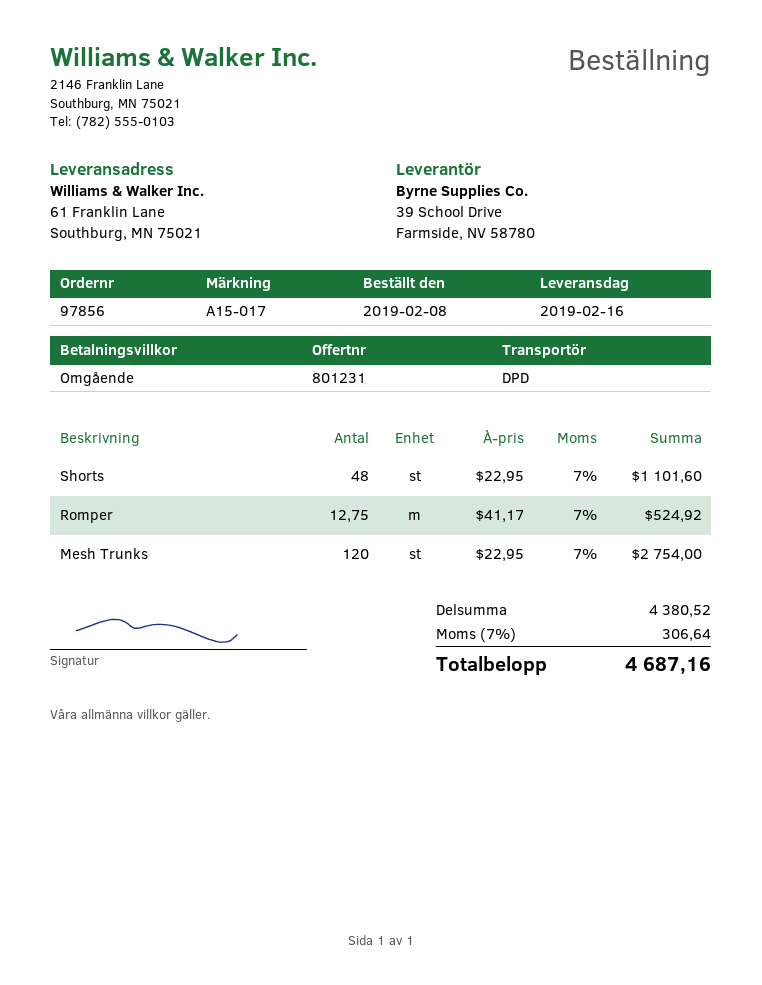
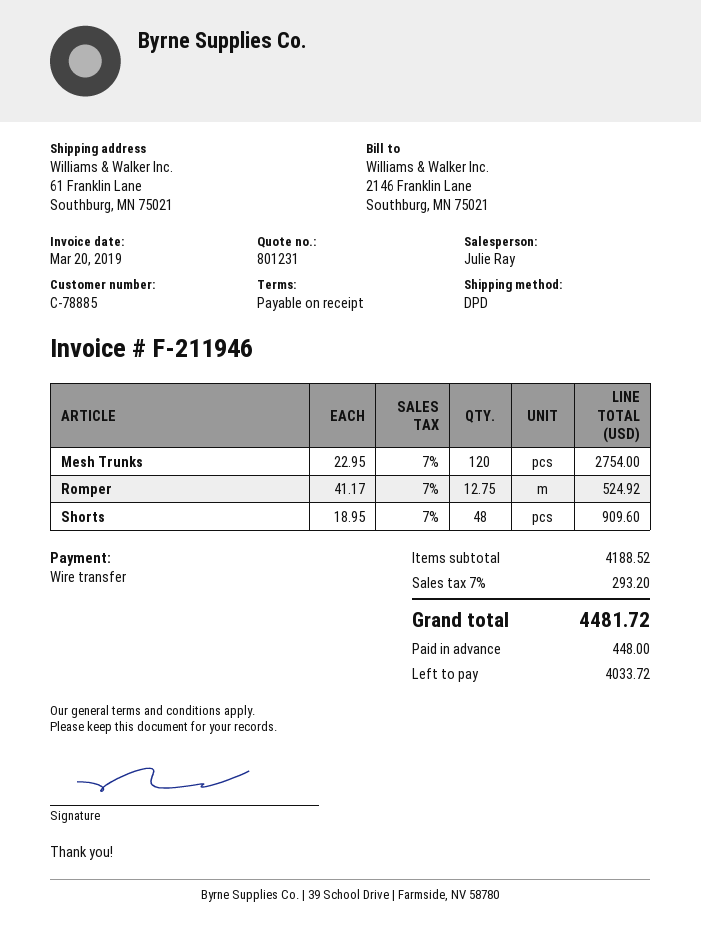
Shorts: 48 x 22.95 = 1101.60 -> 48 x 18.95 = 909.60
subtotal: 4380.52 -> 4188.52
tax: 7% = 306.64 -> 7% = 293.20
total: 4687.16 -> 4481.72

